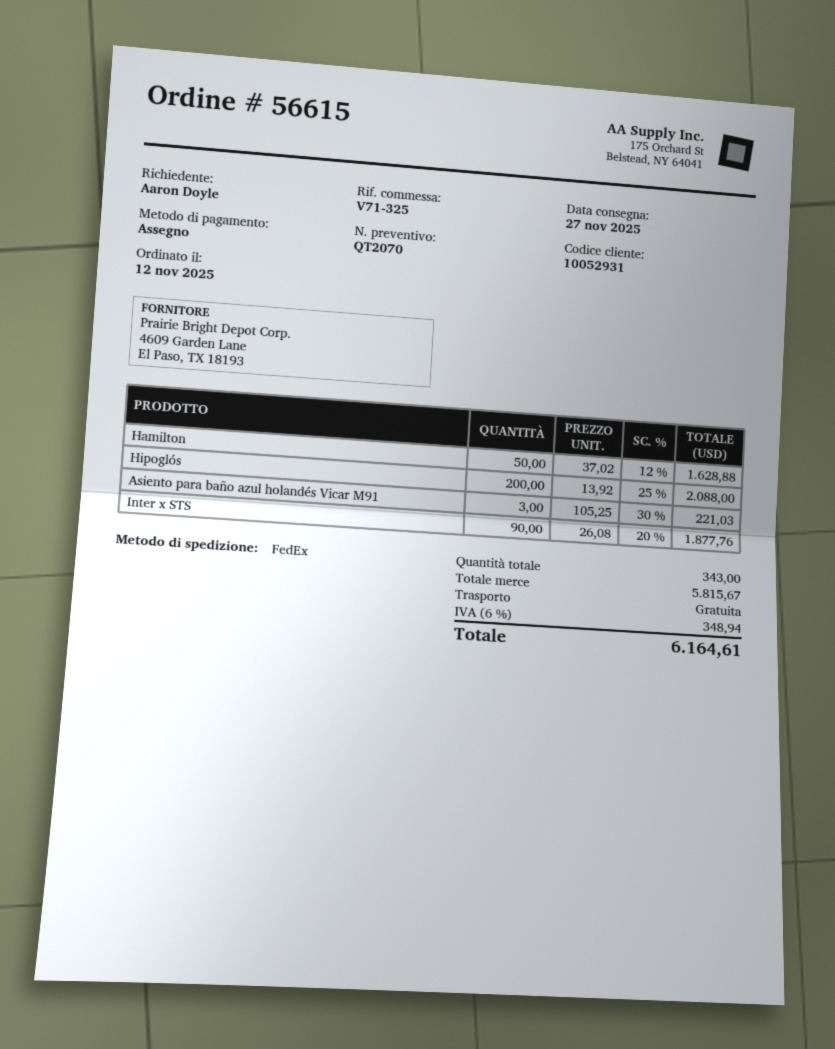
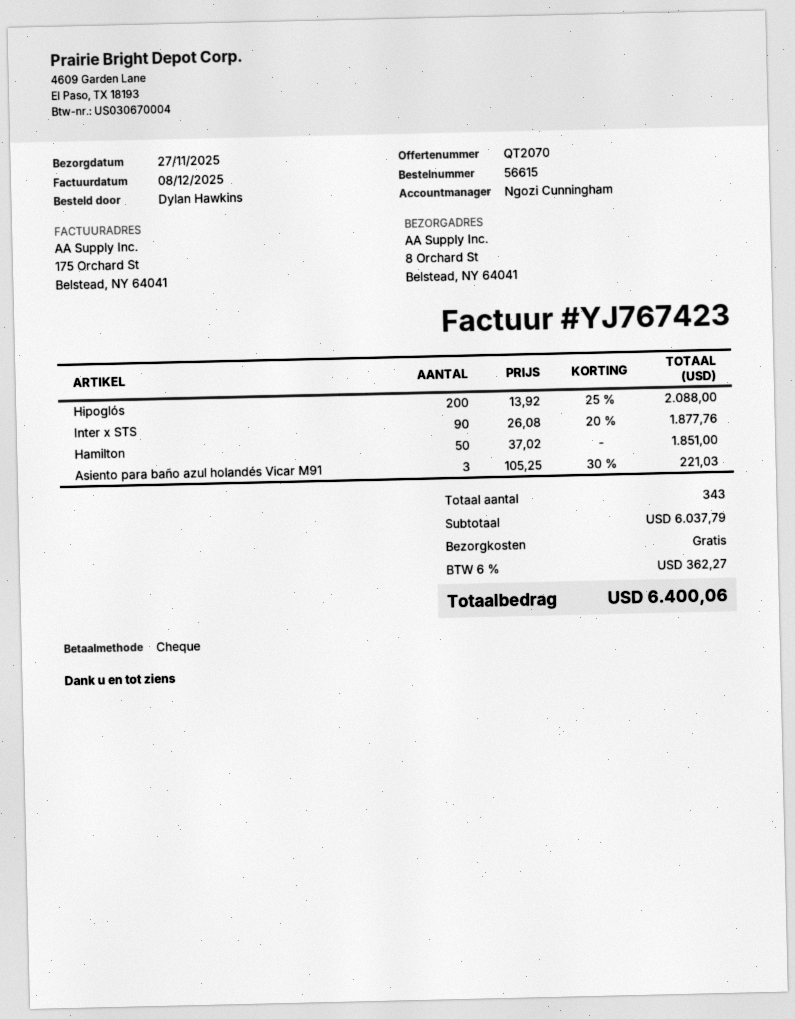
ordered by: Aaron Doyle -> Dylan Hawkins
Hamilton: 50 x 37.02 - 12% = 1628.88 -> 50 x 37.02 = 1851.00
subtotal: 5815.67 -> 6037.79
tax: 6% = 348.94 -> 6% = 362.27
total: 6164.61 -> 6400.06

